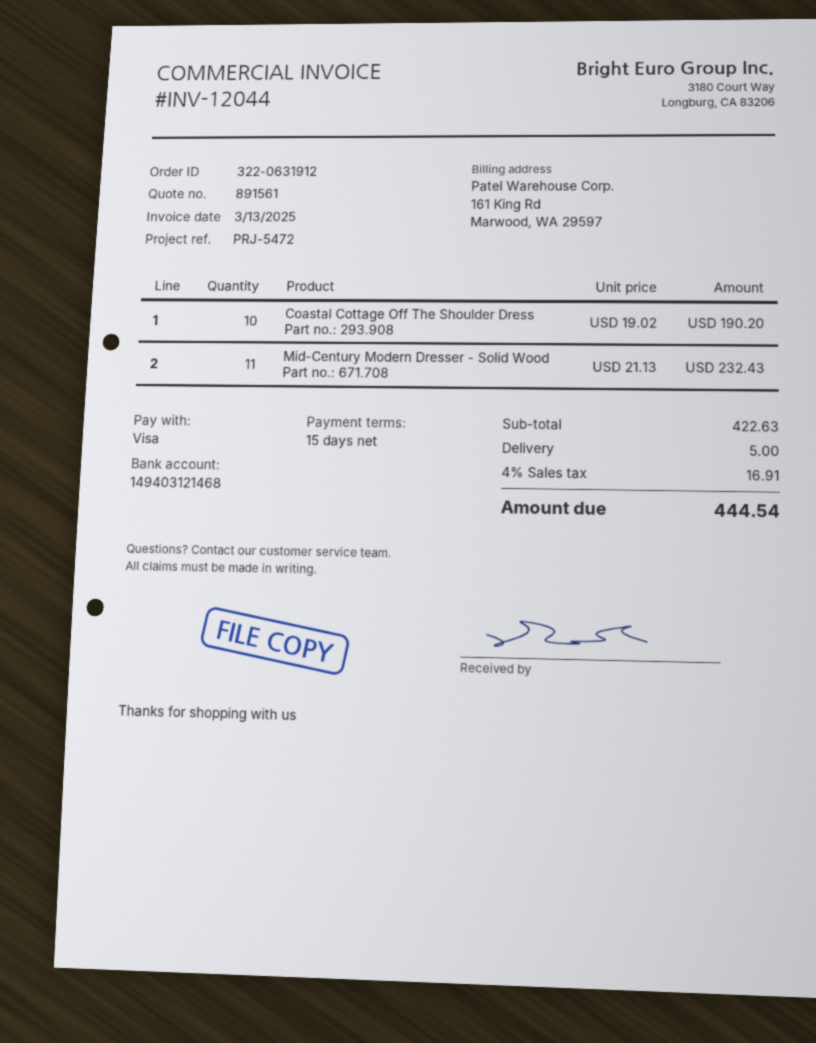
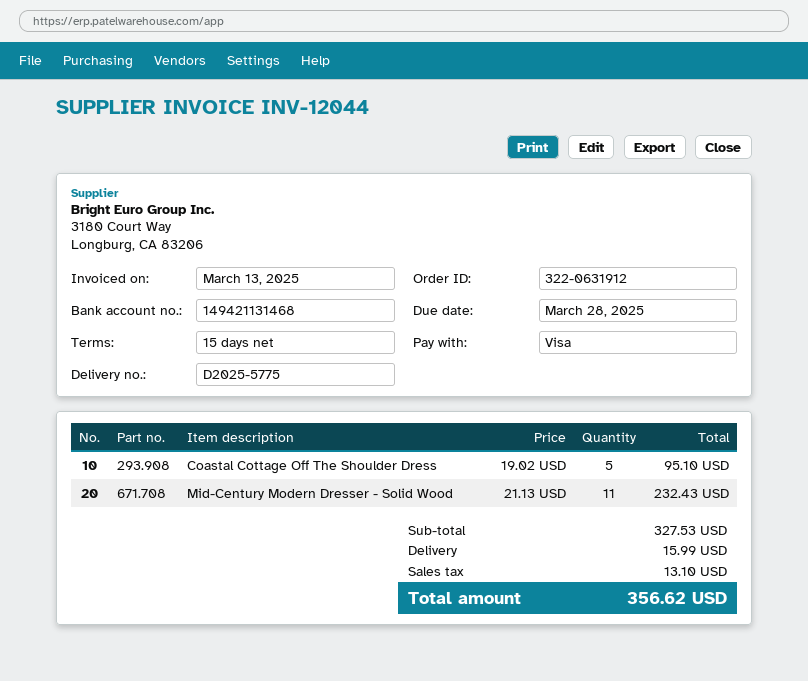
bank account: 149403121468 -> 149421131468
Coastal Cottage Off The Shoulder Dress: 10 x 19.02 = 190.20 -> 5 x 19.02 = 95.10
subtotal: 422.63 -> 327.53
shipping: 5.00 -> 15.99
tax: 16.91 -> 13.10
total: 444.54 -> 356.62

